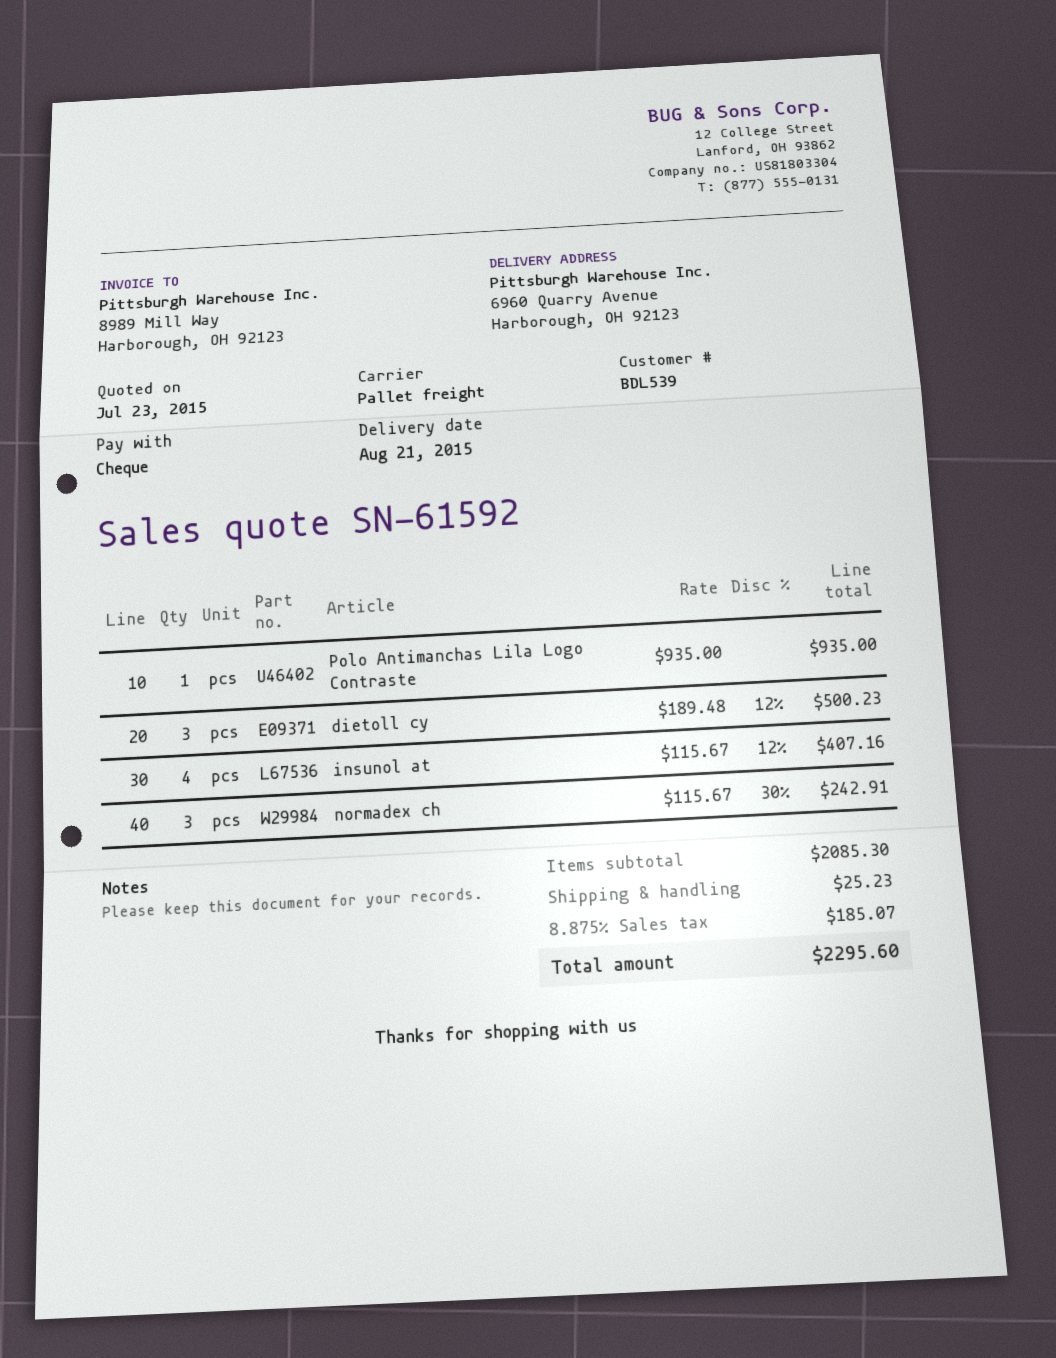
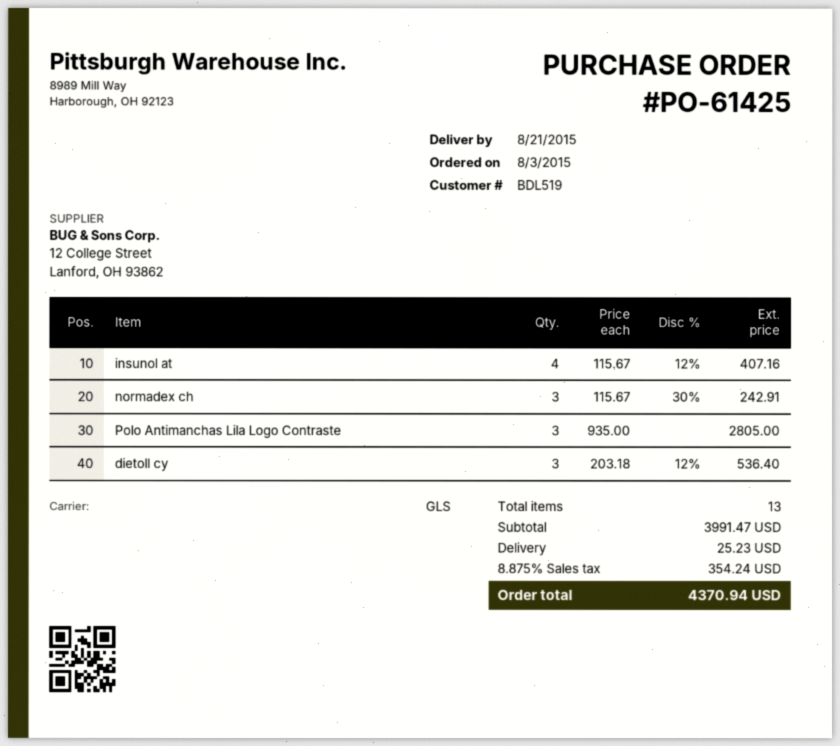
customer number: BDL539 -> BDL519
shipping method: pallet freight -> GLS
Polo Antimanchas Lila Logo Contraste: 1 x 935.00 = 935.00 -> 3 x 935.00 = 2805.00
dietoll cy: 3 x 189.48 - 12% = 500.23 -> 3 x 203.18 - 12% = 536.40
subtotal: 2085.30 -> 3991.47
tax: 8.875% = 185.07 -> 8.875% = 354.24
total: 2295.60 -> 4370.94

